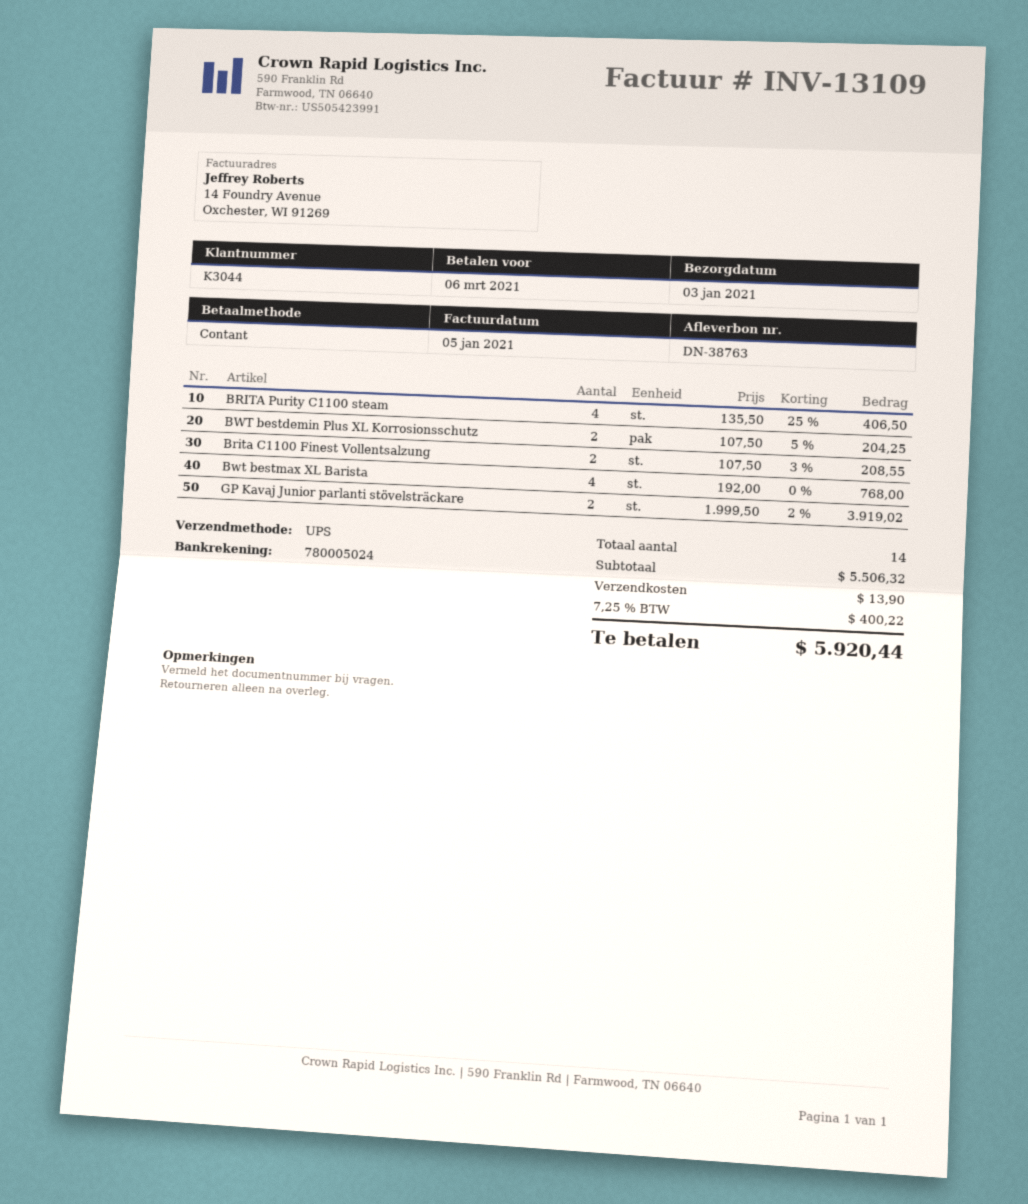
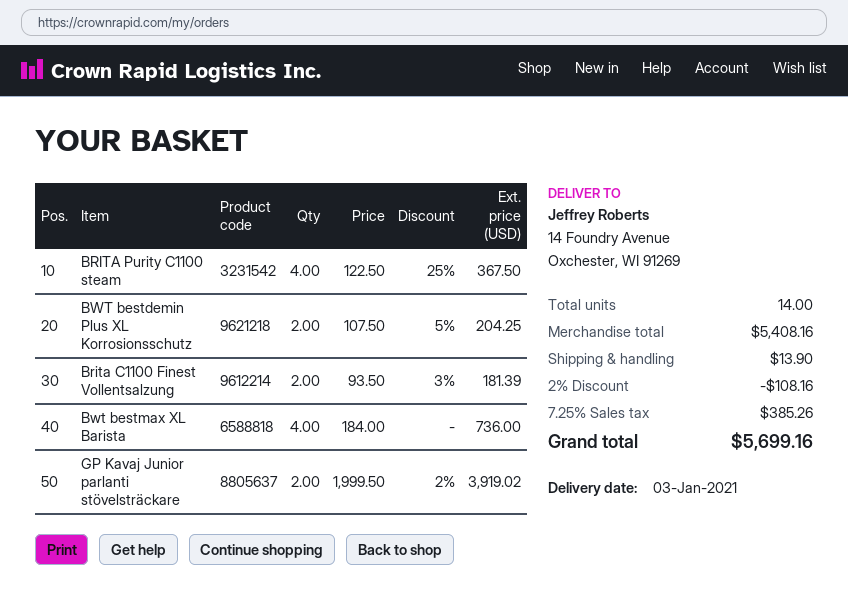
BRITA Purity C1100 steam: 4 x 135.50 - 25% = 406.50 -> 4 x 122.50 - 25% = 367.50
Brita C1100 Finest Vollentsalzung: 2 x 107.50 - 3% = 208.55 -> 2 x 93.50 - 3% = 181.39
Bwt bestmax XL Barista: 4 x 192.00 = 768.00 -> 4 x 184.00 = 736.00
subtotal: 5506.32 -> 5408.16
discount: none -> 2% = 108.16
tax: 7.25% = 400.22 -> 7.25% = 385.26
total: 5920.44 -> 5699.16

